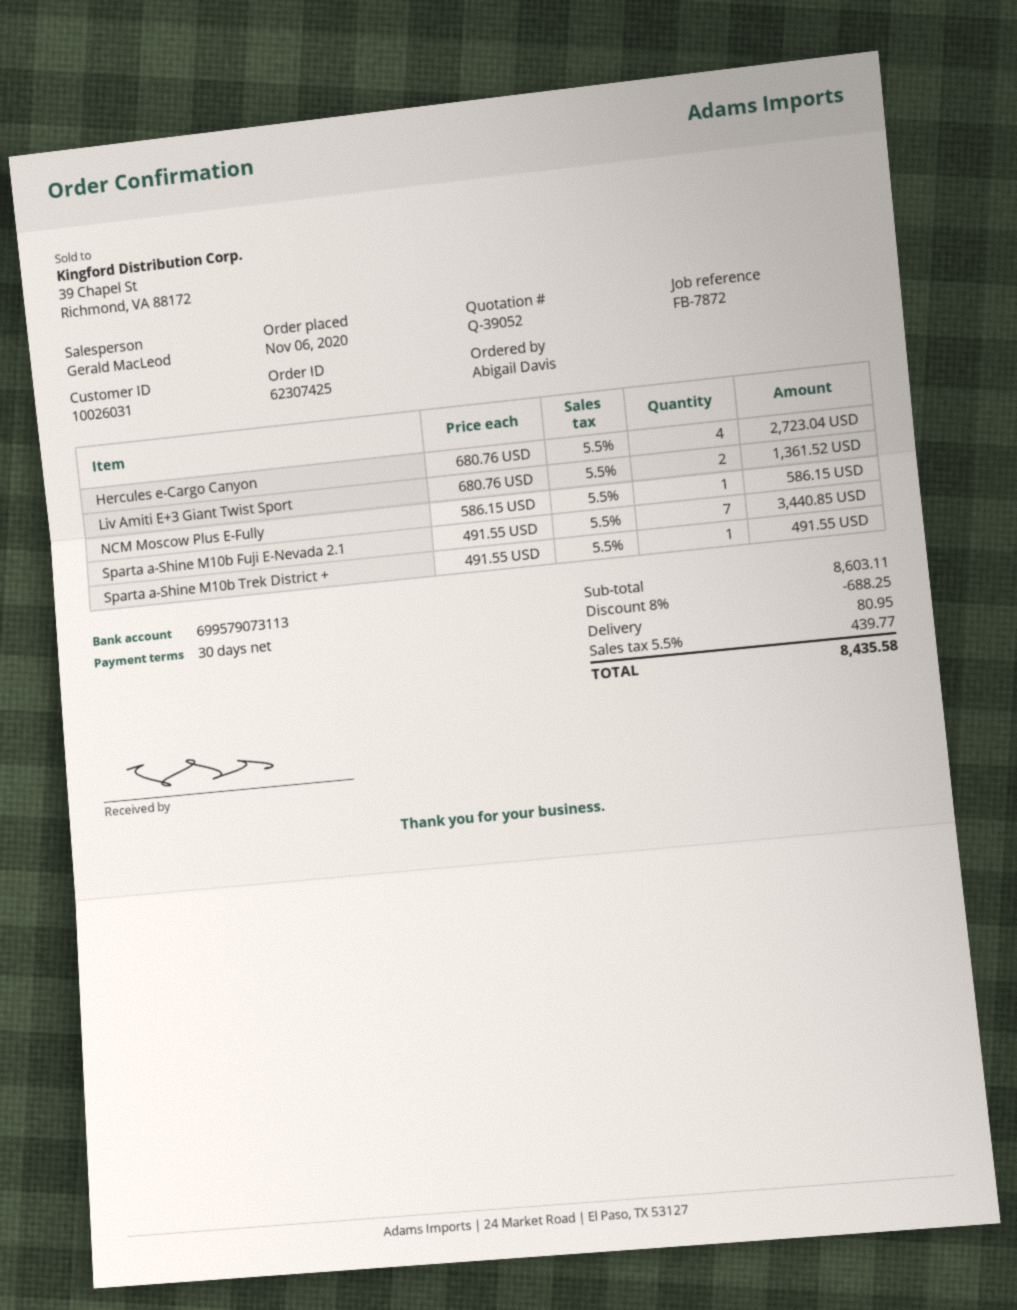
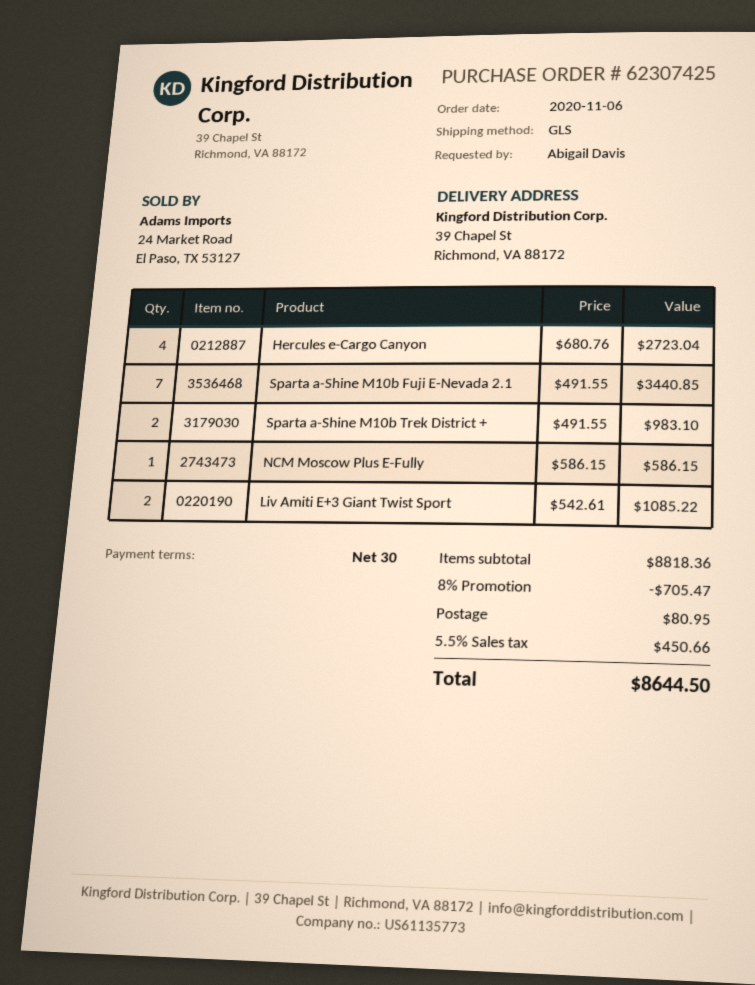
Liv Amiti E+3 Giant Twist Sport: 2 x 680.76 = 1361.52 -> 2 x 542.61 = 1085.22
Sparta a-Shine M10b Trek District +: 1 x 491.55 = 491.55 -> 2 x 491.55 = 983.10
subtotal: 8603.11 -> 8818.36
discount: 8% = 688.25 -> 8% = 705.47
tax: 5.5% = 439.77 -> 5.5% = 450.66
total: 8435.58 -> 8644.50

